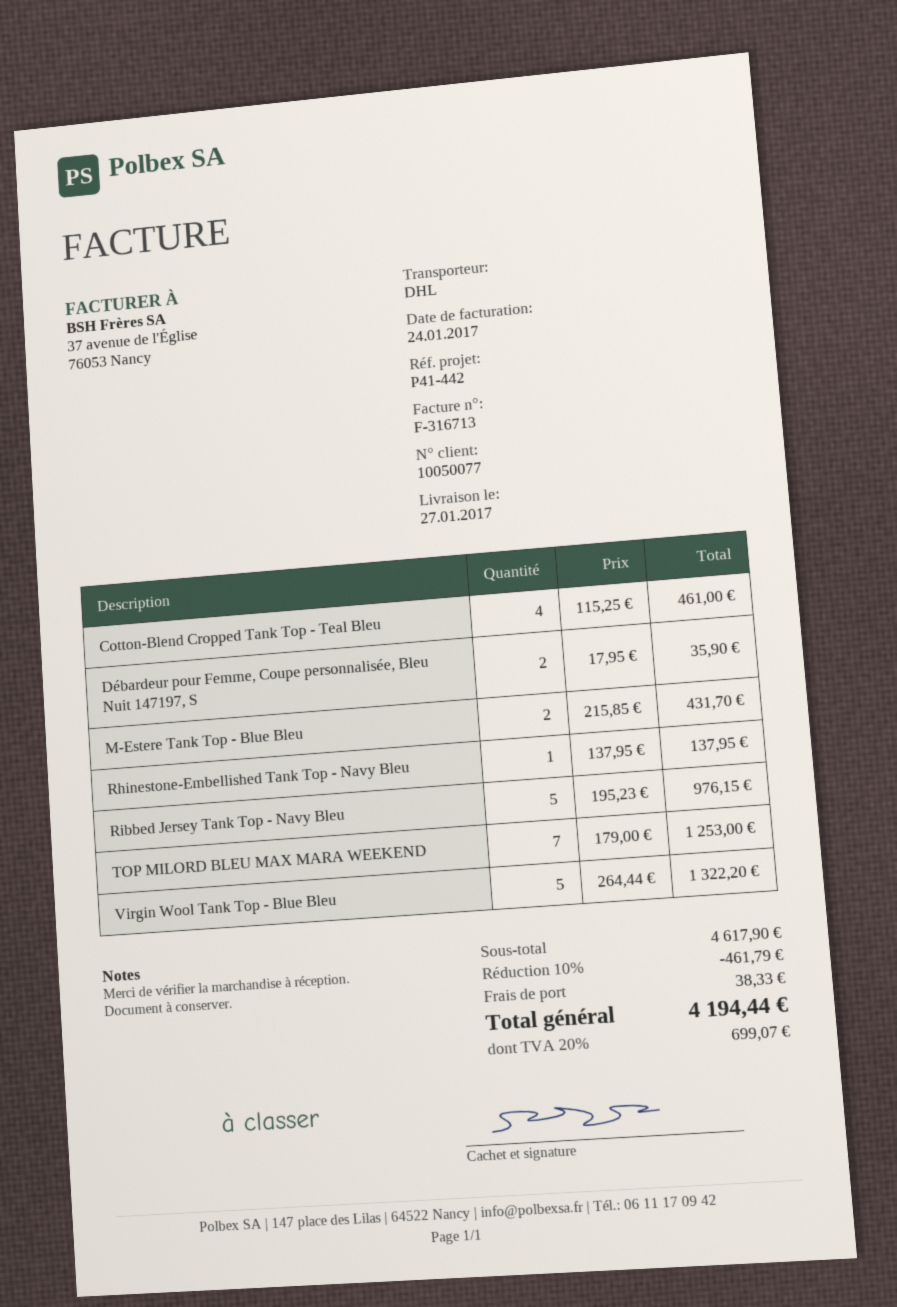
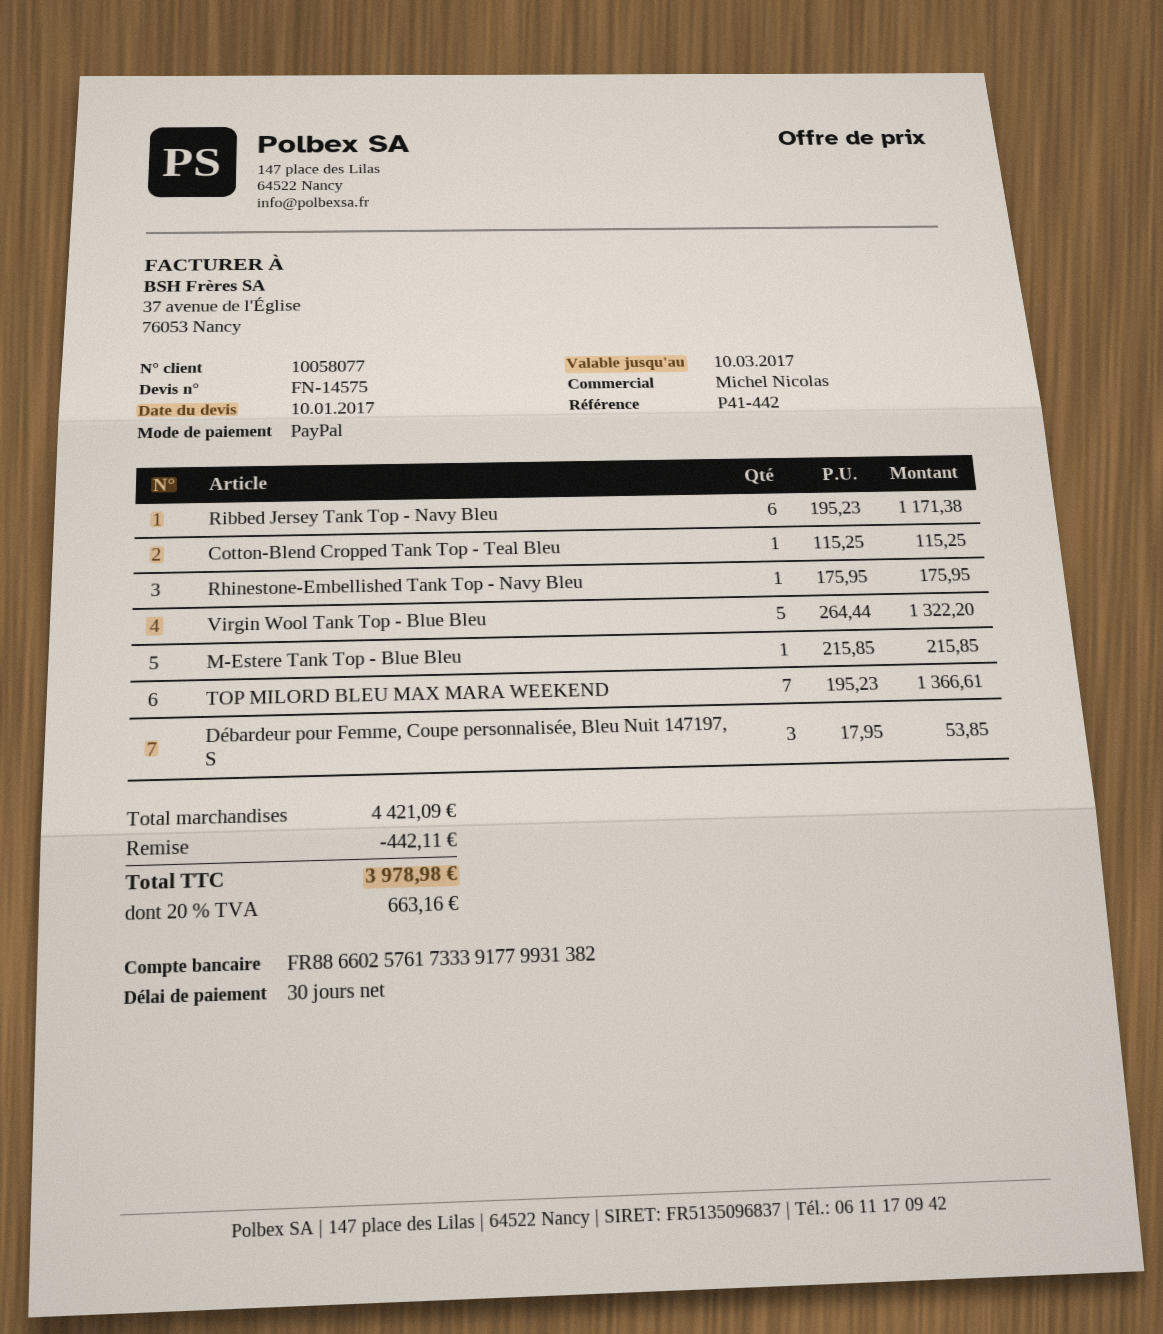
customer number: 10050077 -> 10058077
Cotton-Blend Cropped Tank Top - Teal Bleu: 4 x 115.25 = 461.00 -> 1 x 115.25 = 115.25
Débardeur pour Femme, Coupe personnalisée, Bleu Nuit 147197, S: 2 x 17.95 = 35.90 -> 3 x 17.95 = 53.85
M-Estere Tank Top - Blue Bleu: 2 x 215.85 = 431.70 -> 1 x 215.85 = 215.85
Rhinestone-Embellished Tank Top - Navy Bleu: 1 x 137.95 = 137.95 -> 1 x 175.95 = 175.95
Ribbed Jersey Tank Top - Navy Bleu: 5 x 195.23 = 976.15 -> 6 x 195.23 = 1171.38
TOP MILORD BLEU MAX MARA WEEKEND: 7 x 179.00 = 1253.00 -> 7 x 195.23 = 1366.61
subtotal: 4617.90 -> 4421.09
discount: 461.79 -> 442.11
shipping: 38.33 -> none
tax: 20% = 699.07 -> 20% = 663.16
total: 4194.44 -> 3978.98

